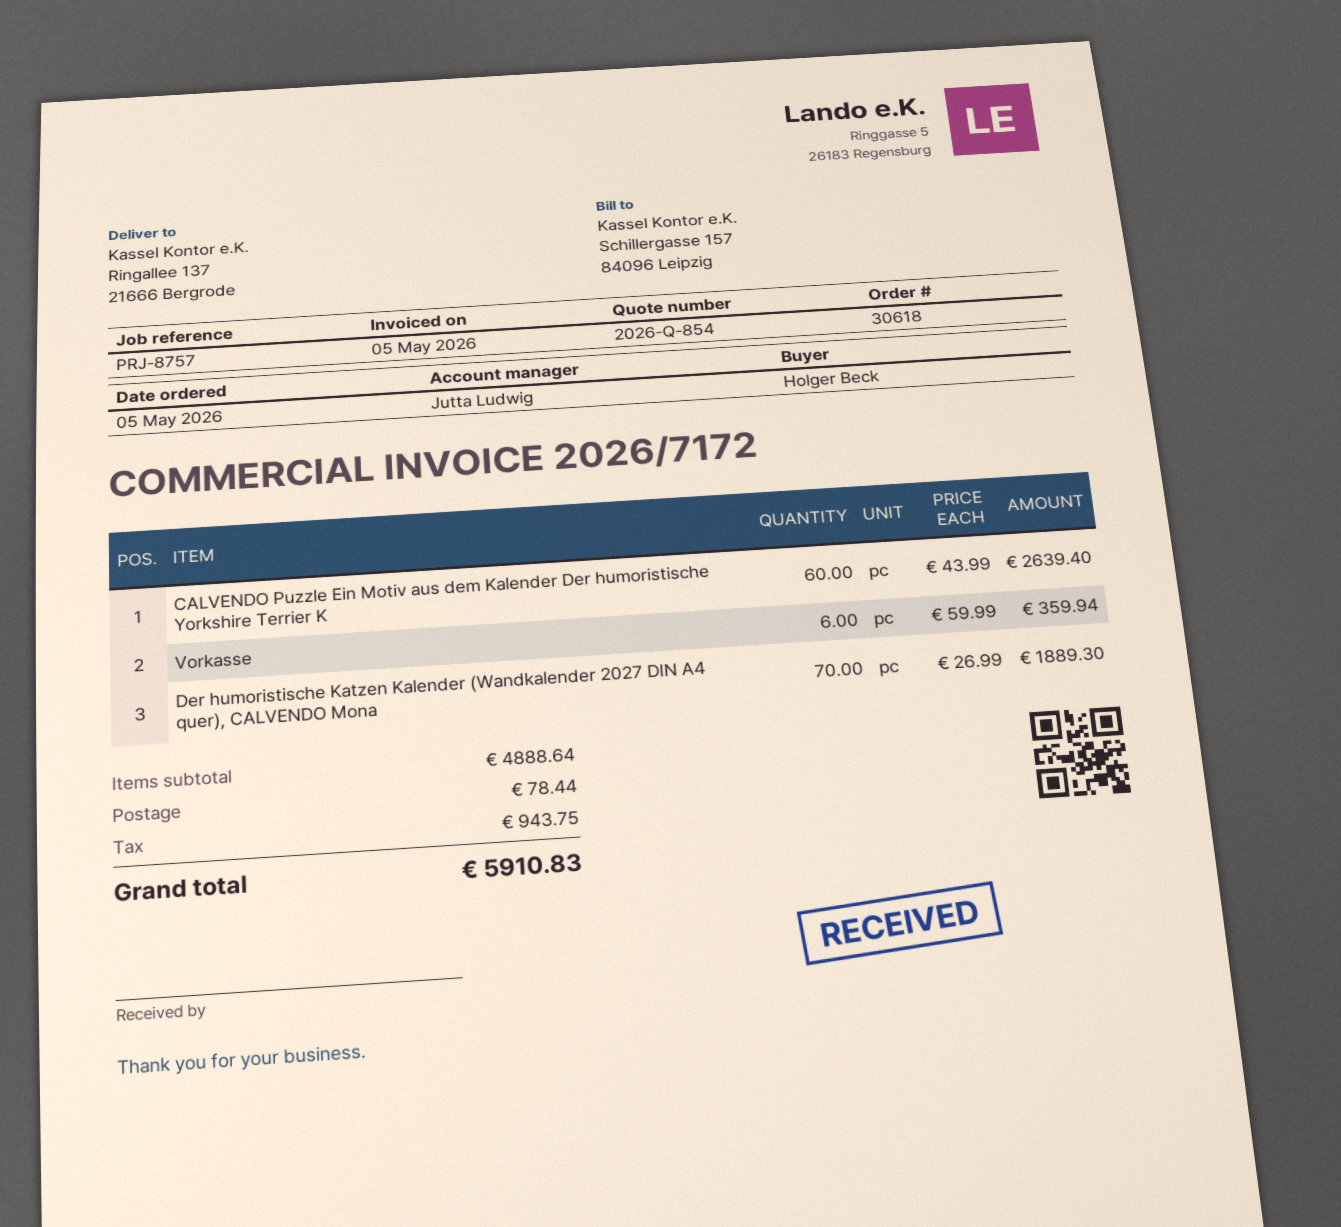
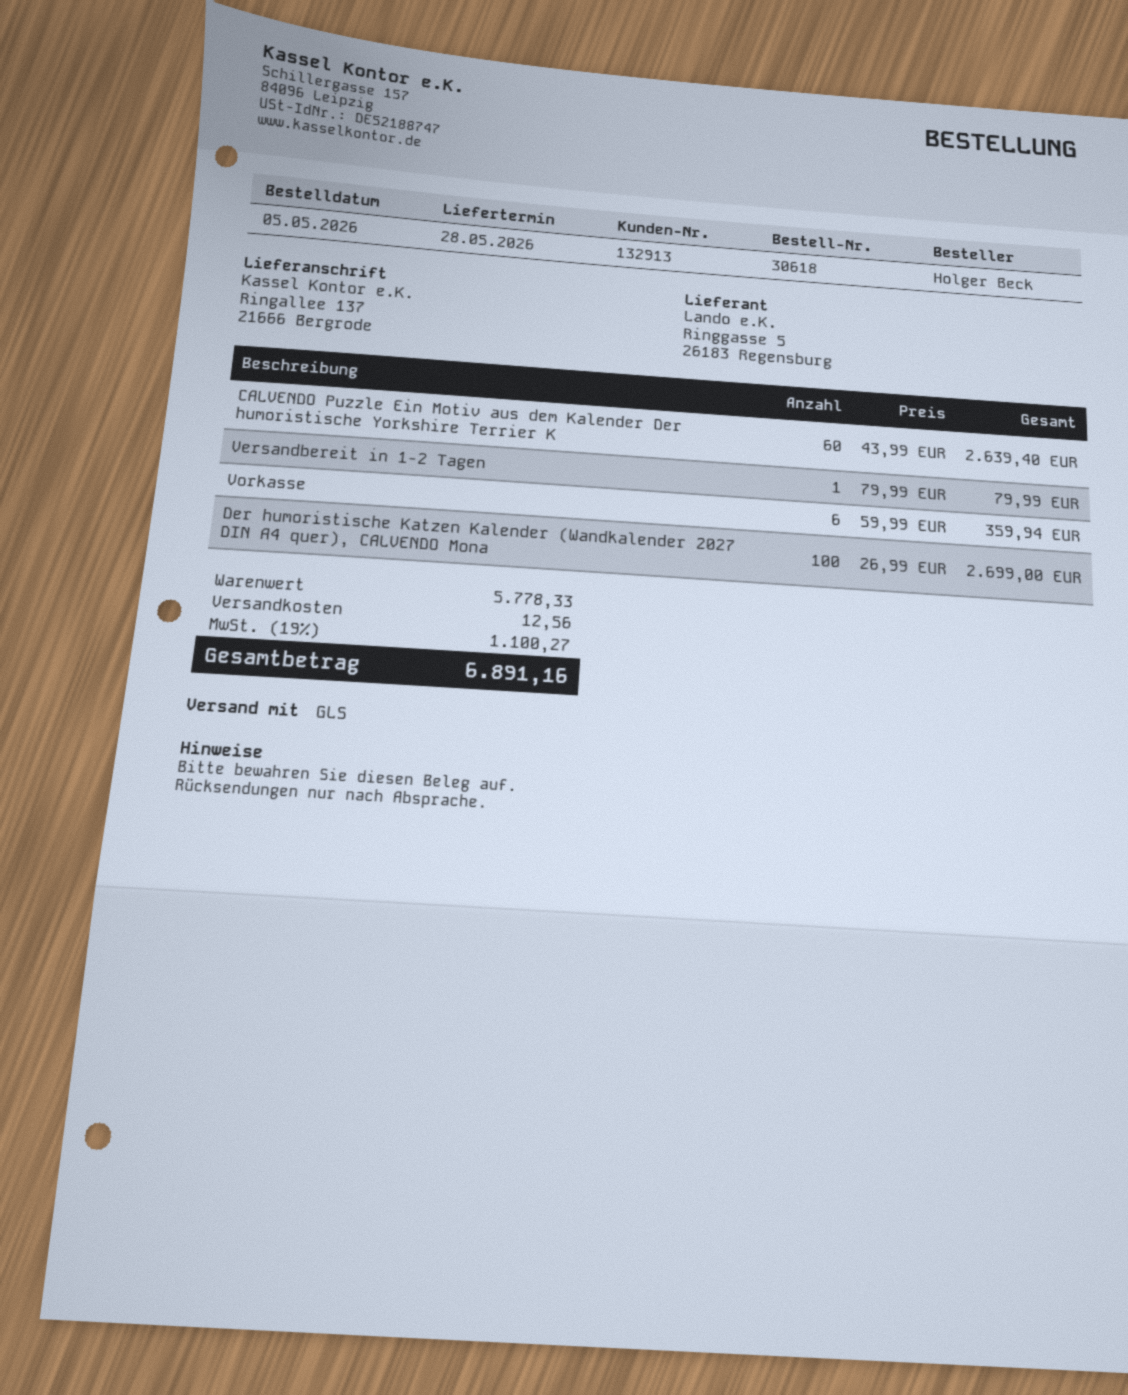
Der humoristische Katzen Kalender (Wandkalender 2027 DIN A4 quer), CALVENDO Mona: 70 x 26.99 = 1889.30 -> 100 x 26.99 = 2699.00
Versandbereit in 1-2 Tagen: none -> 1 x 79.99 = 79.99
subtotal: 4888.64 -> 5778.33
shipping: 78.44 -> 12.56
tax: 943.75 -> 1100.27
total: 5910.83 -> 6891.16

